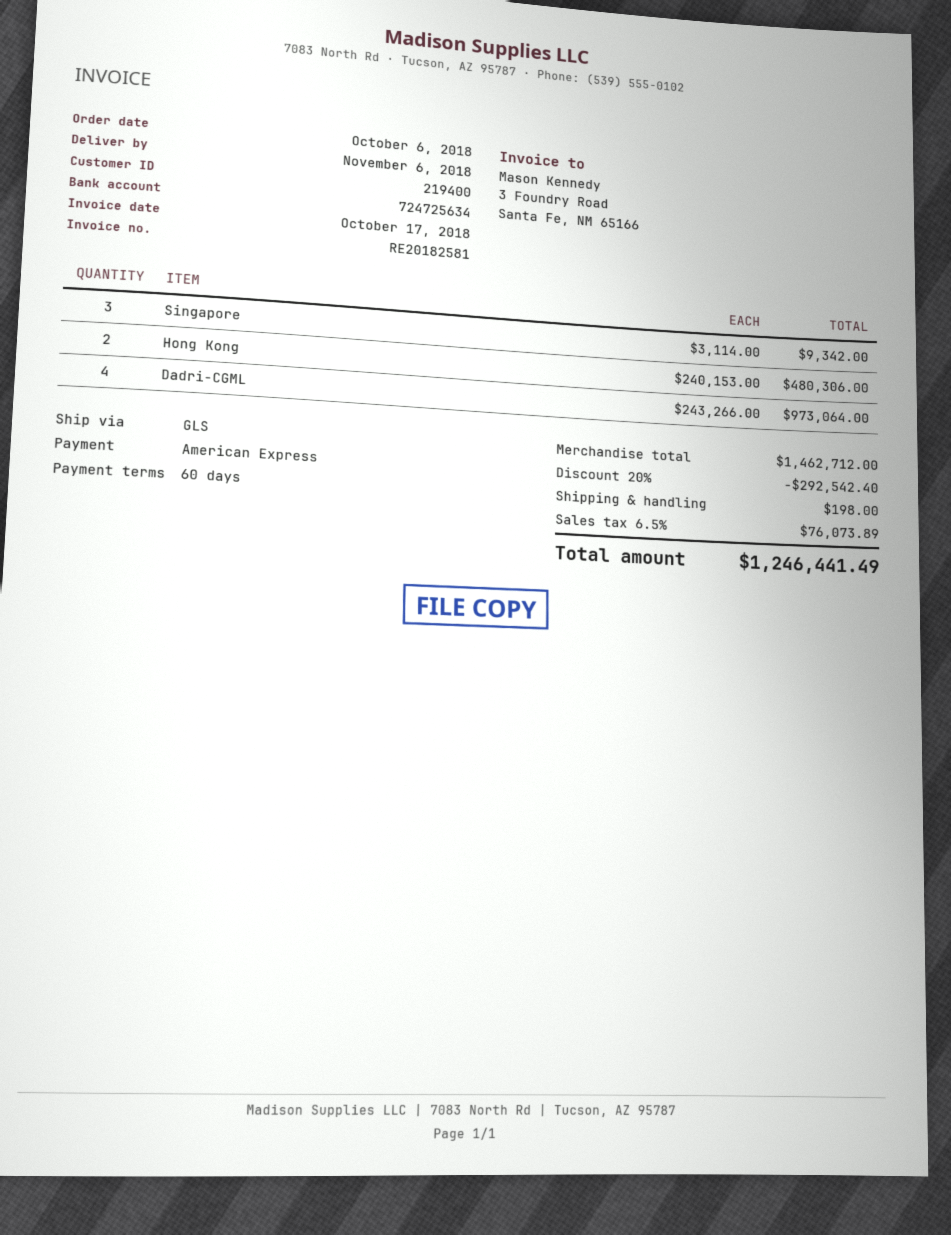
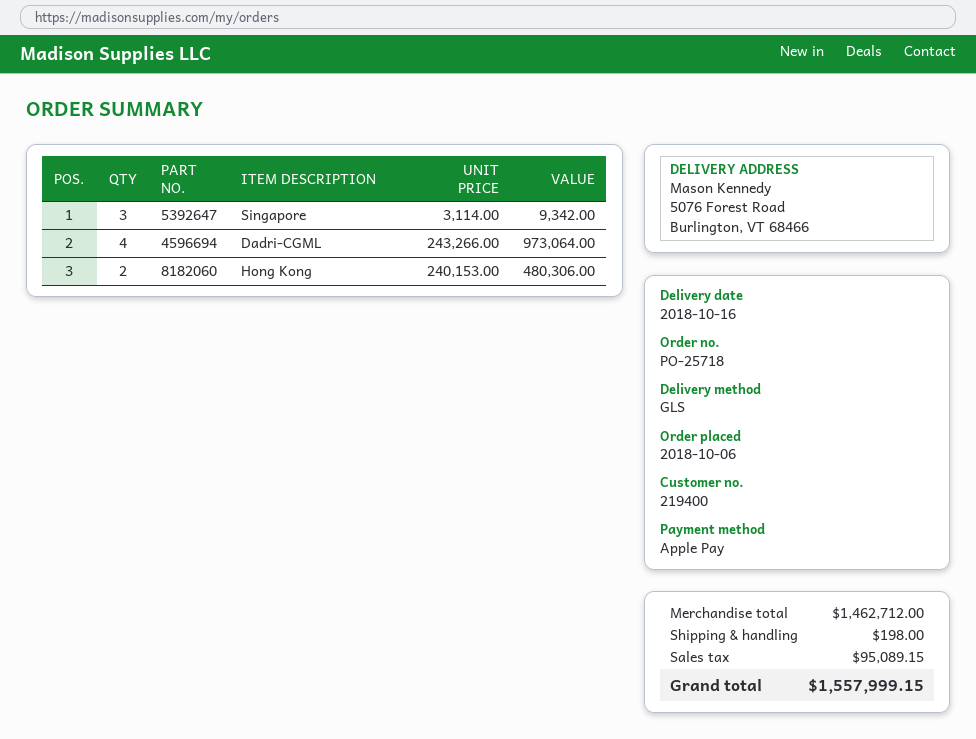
delivery date: 2018-11-06 -> 2018-10-16
payment method: American Express -> Apple Pay
discount: 20% = 292542.40 -> none
tax: 76073.89 -> 95089.15
total: 1246441.49 -> 1557999.15

